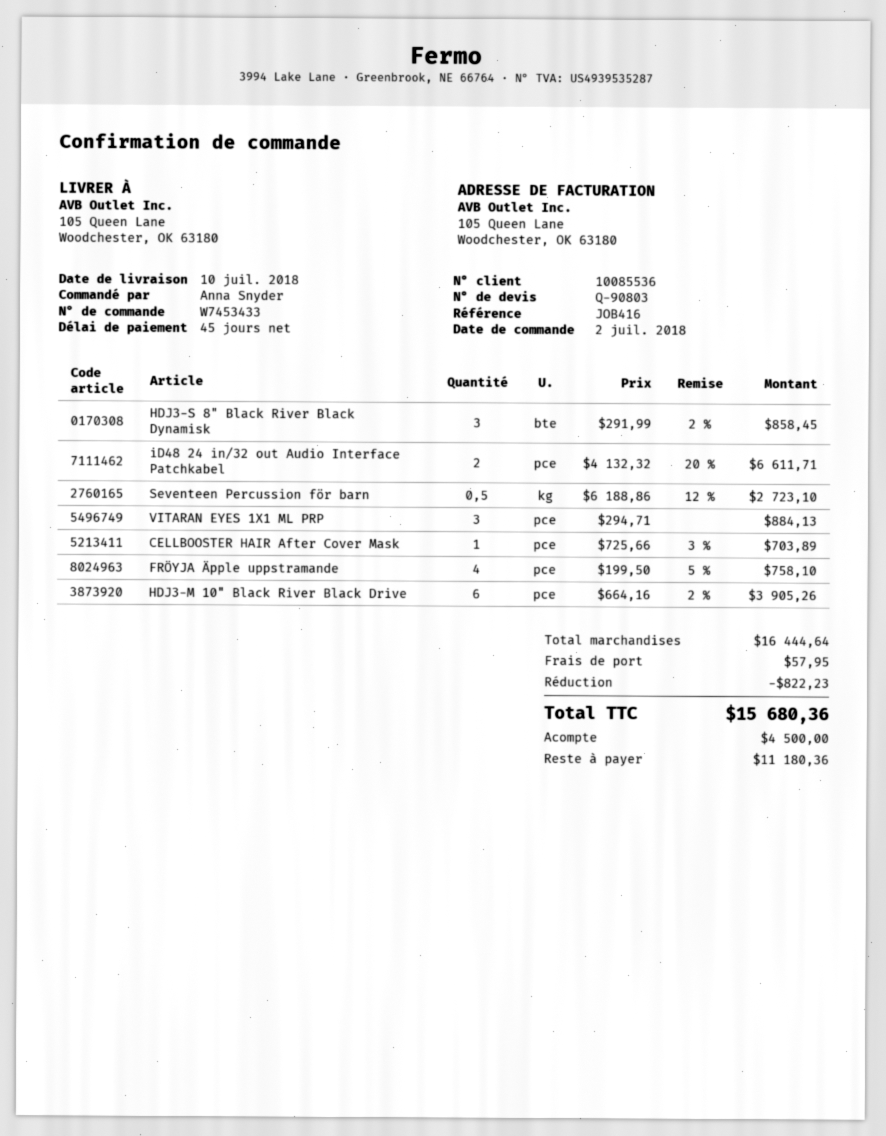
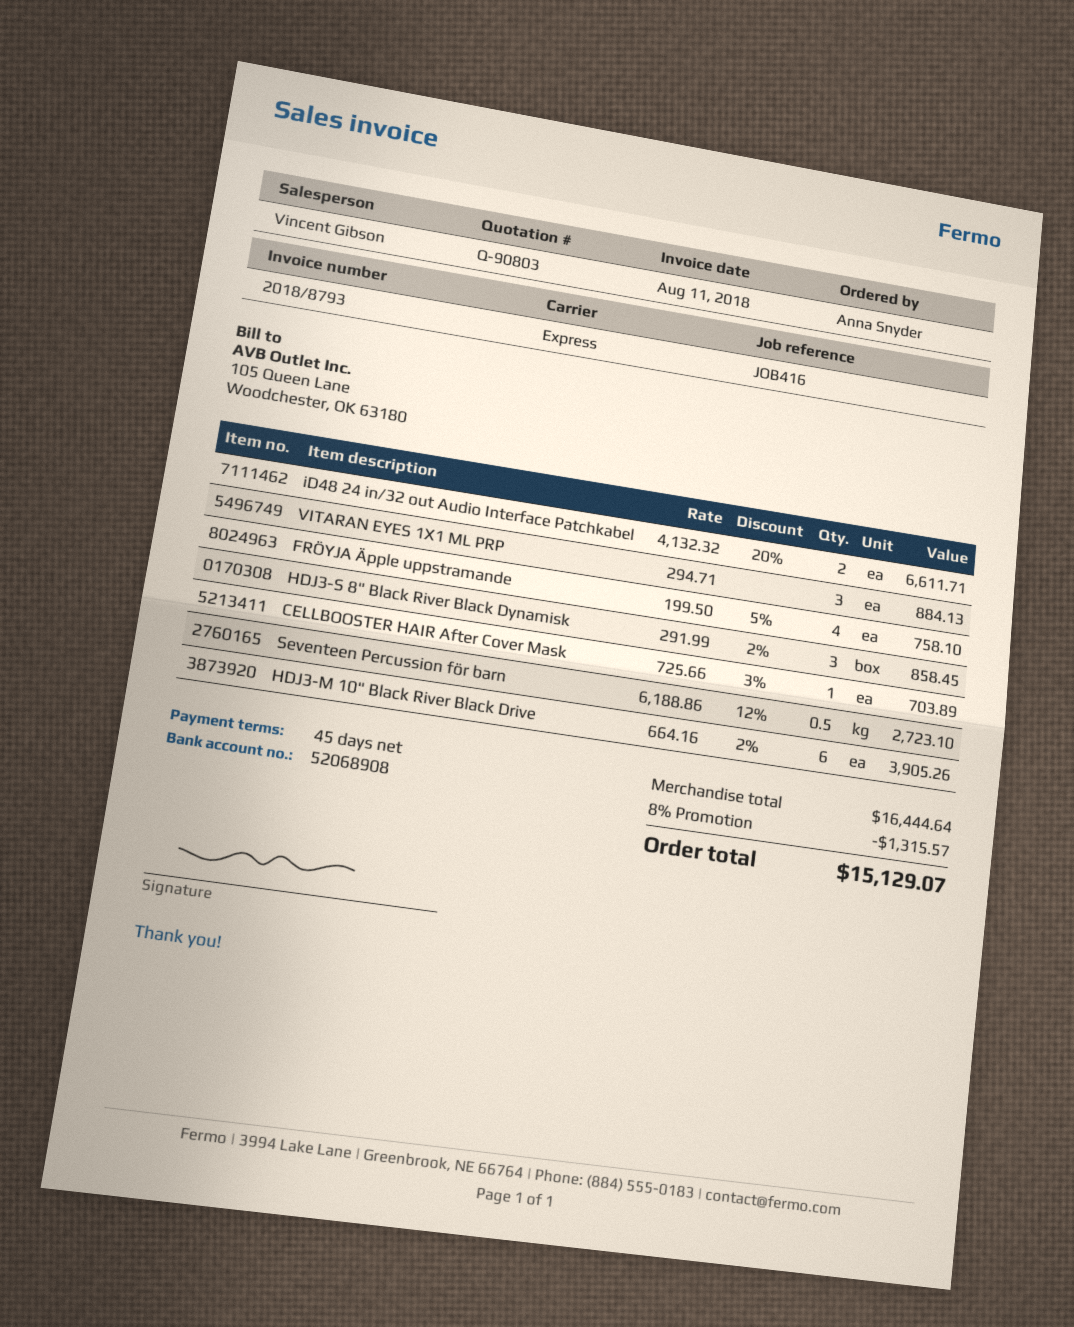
discount: 822.23 -> 1315.57
shipping: 57.95 -> none
total: 15680.36 -> 15129.07

